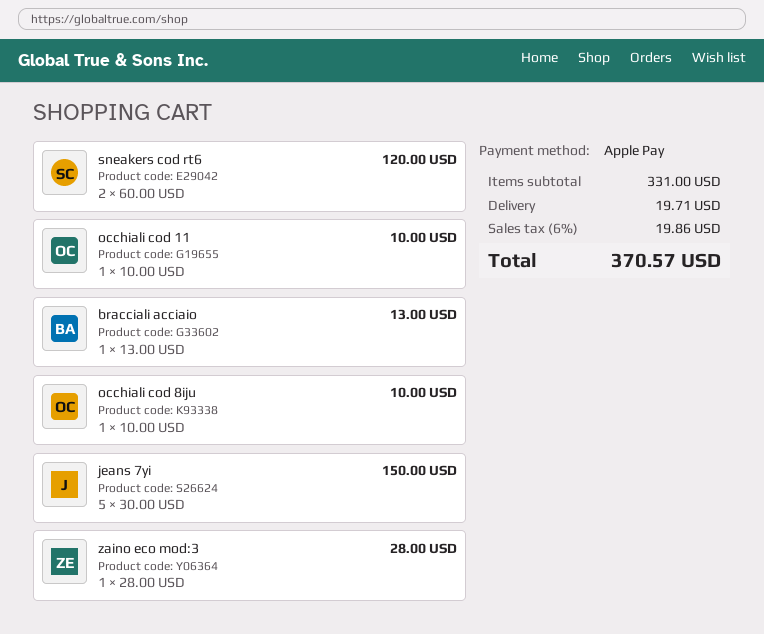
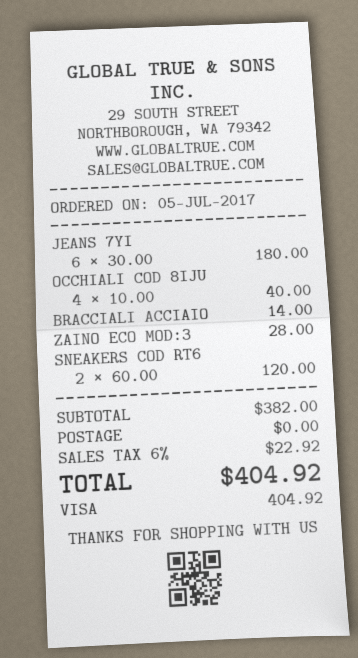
payment method: Apple Pay -> Visa
occhiali cod 11: 1 x 10.00 = 10.00 -> none
bracciali acciaio: 1 x 13.00 = 13.00 -> 1 x 14.00 = 14.00
occhiali cod 8iju: 1 x 10.00 = 10.00 -> 4 x 10.00 = 40.00
jeans 7yi: 5 x 30.00 = 150.00 -> 6 x 30.00 = 180.00
subtotal: 331.00 -> 382.00
shipping: 19.71 -> 0.00
tax: 6% = 19.86 -> 6% = 22.92
total: 370.57 -> 404.92

